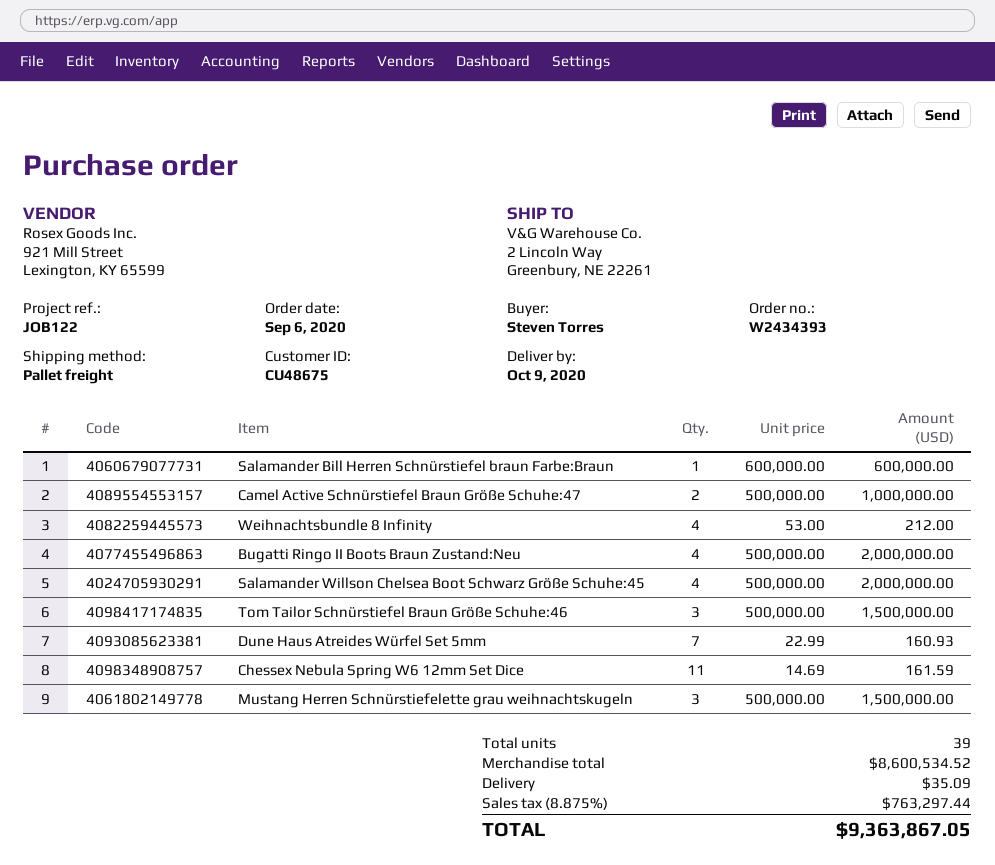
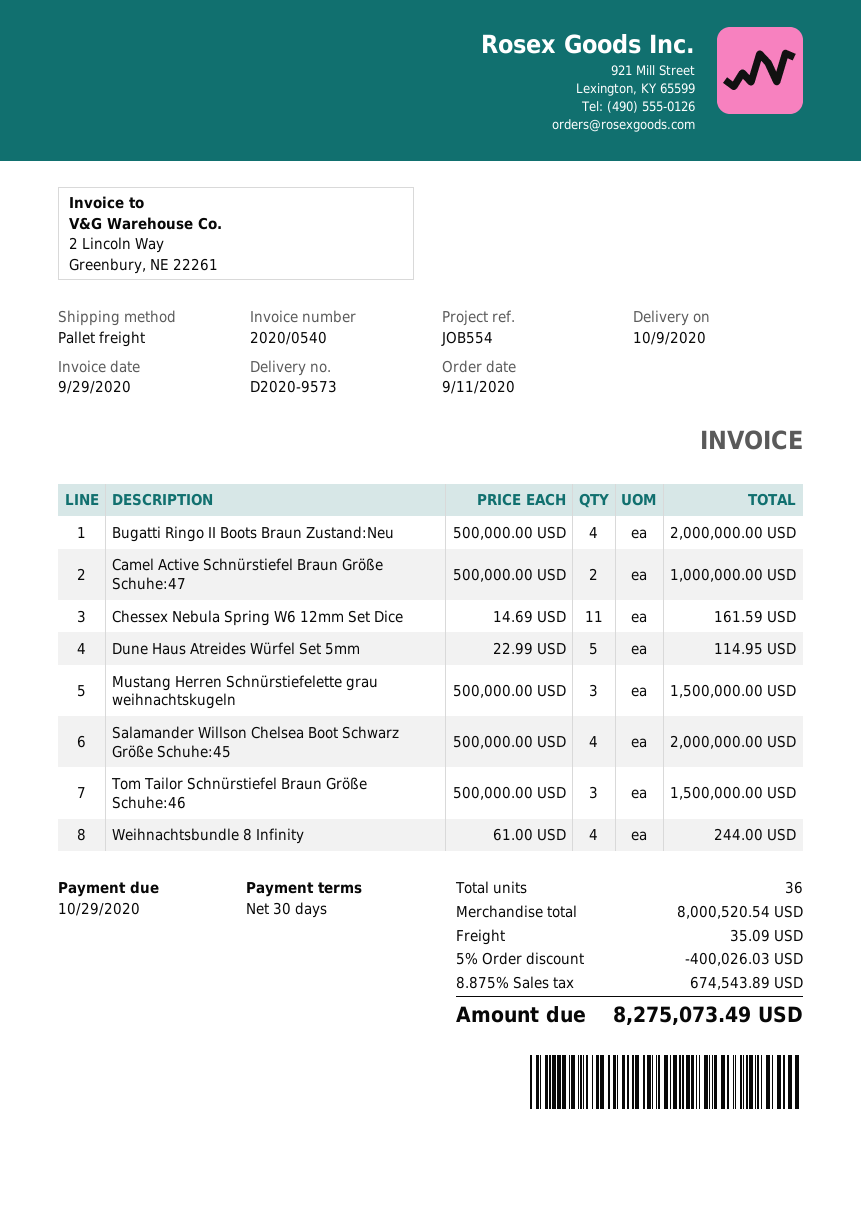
order date: 2020-09-06 -> 2020-09-11
reference: JOB122 -> JOB554
Salamander Bill Herren Schnürstiefel braun Farbe:Braun: 1 x 600000.00 = 600000.00 -> none
Weihnachtsbundle 8 Infinity: 4 x 53.00 = 212.00 -> 4 x 61.00 = 244.00
Dune Haus Atreides Würfel Set 5mm: 7 x 22.99 = 160.93 -> 5 x 22.99 = 114.95
total quantity: 39 -> 36
subtotal: 8600534.52 -> 8000520.54
discount: none -> 5% = 400026.03
tax: 8.875% = 763297.44 -> 8.875% = 674543.89
total: 9363867.05 -> 8275073.49

